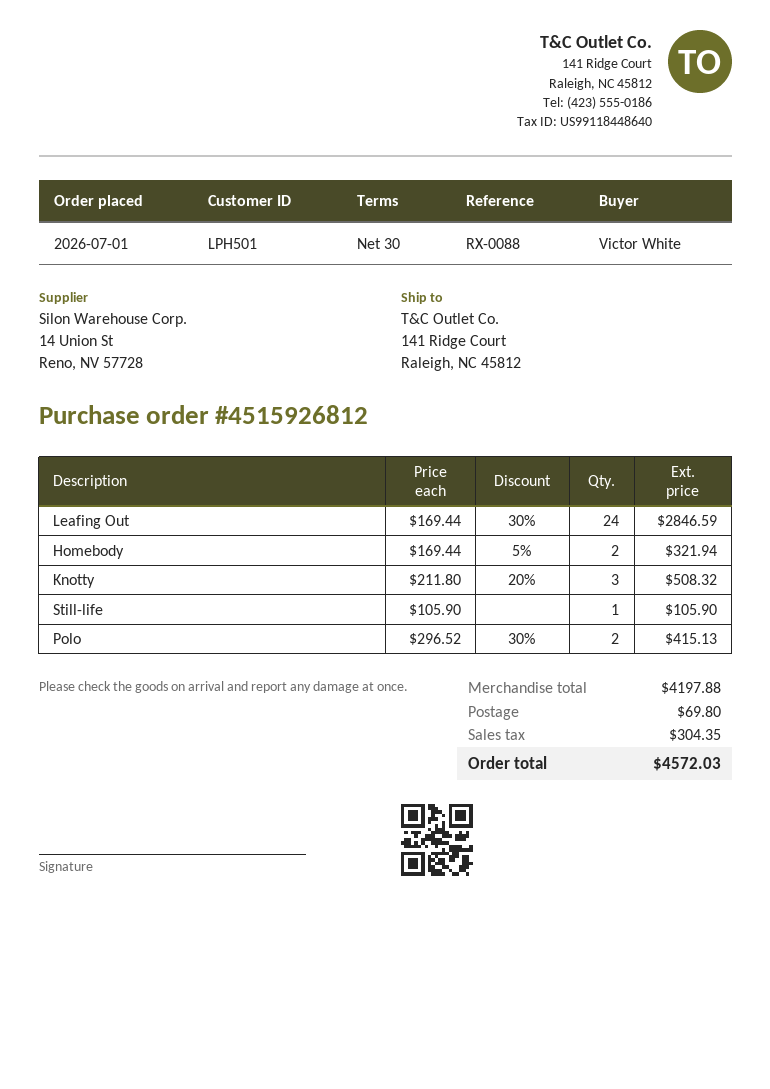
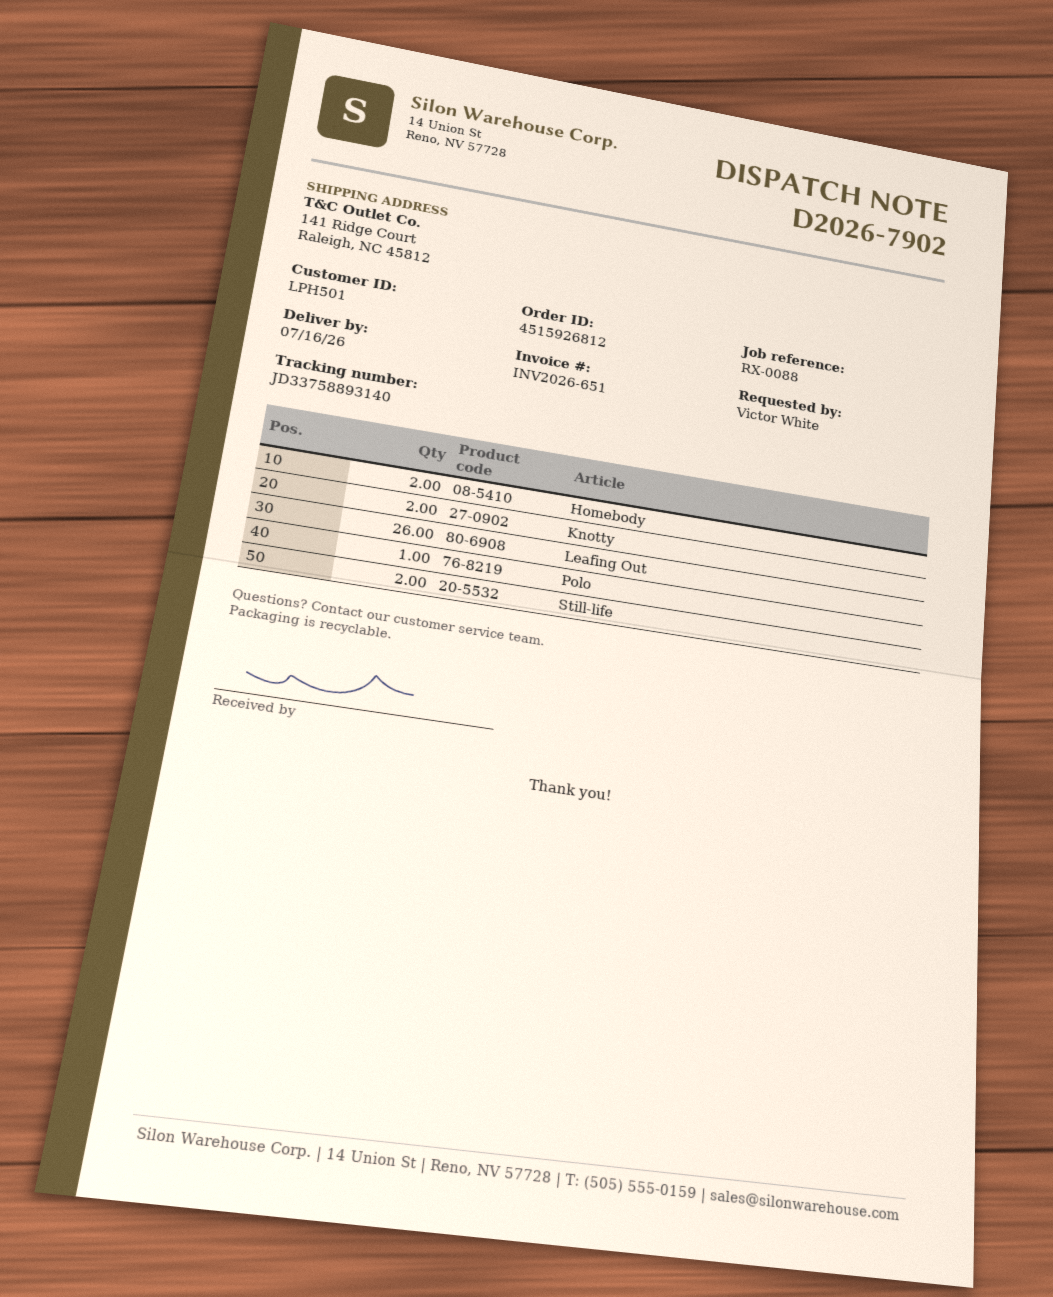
Leafing Out: 24 -> 26
Knotty: 3 -> 2
Still-life: 1 -> 2
Polo: 2 -> 1

